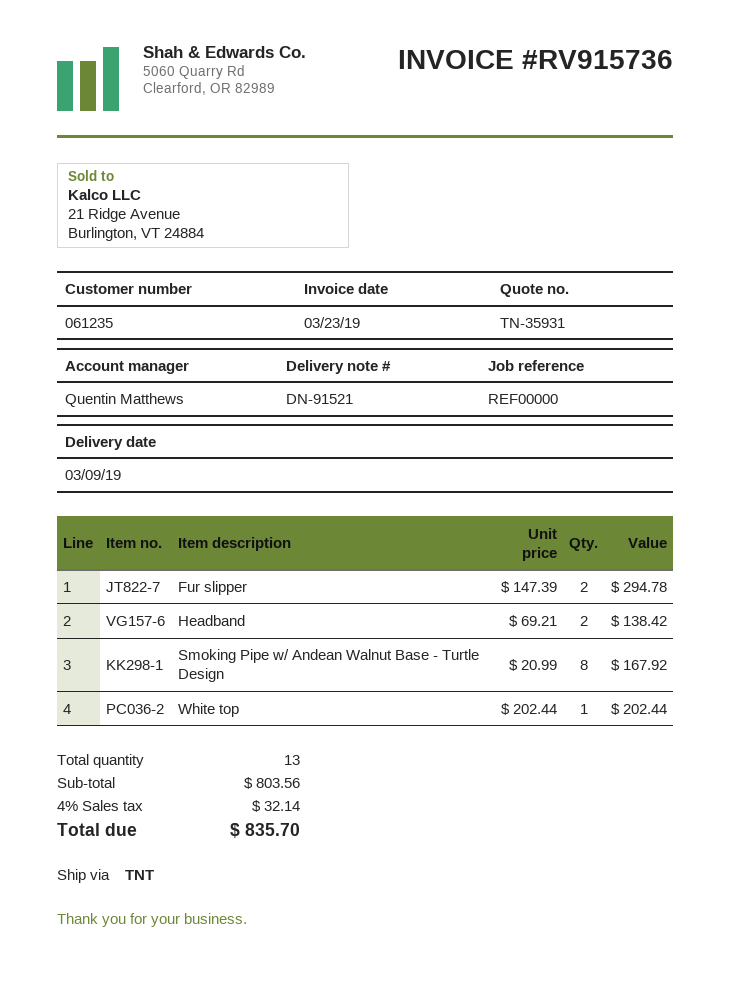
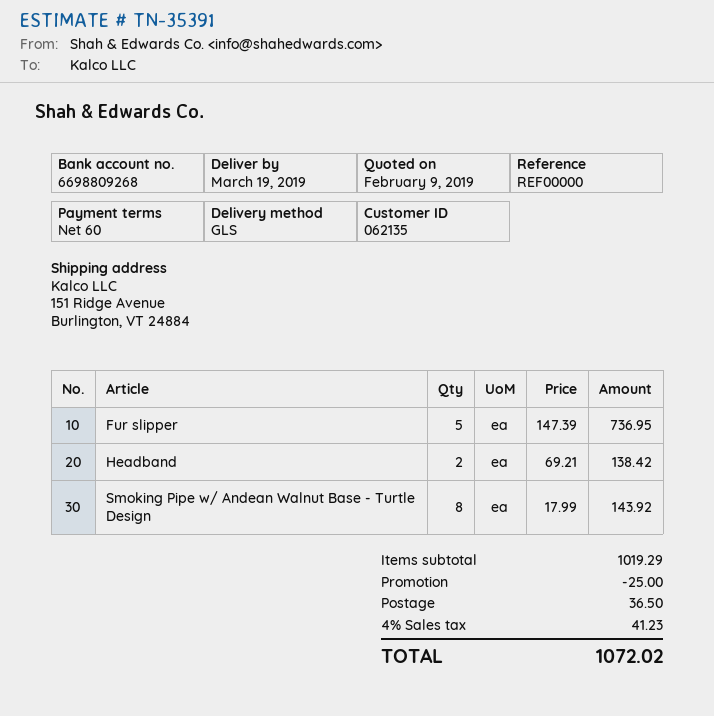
quote number: TN-35931 -> TN-35391
delivery date: 2019-03-09 -> 2019-03-19
customer number: 061235 -> 062135
shipping method: TNT -> GLS
Fur slipper: 2 x 147.39 = 294.78 -> 5 x 147.39 = 736.95
Smoking Pipe w/ Andean Walnut Base - Turtle Design: 8 x 20.99 = 167.92 -> 8 x 17.99 = 143.92
White top: 1 x 202.44 = 202.44 -> none
subtotal: 803.56 -> 1019.29
discount: none -> 25.00
shipping: none -> 36.50
tax: 4% = 32.14 -> 4% = 41.23
total: 835.70 -> 1072.02

